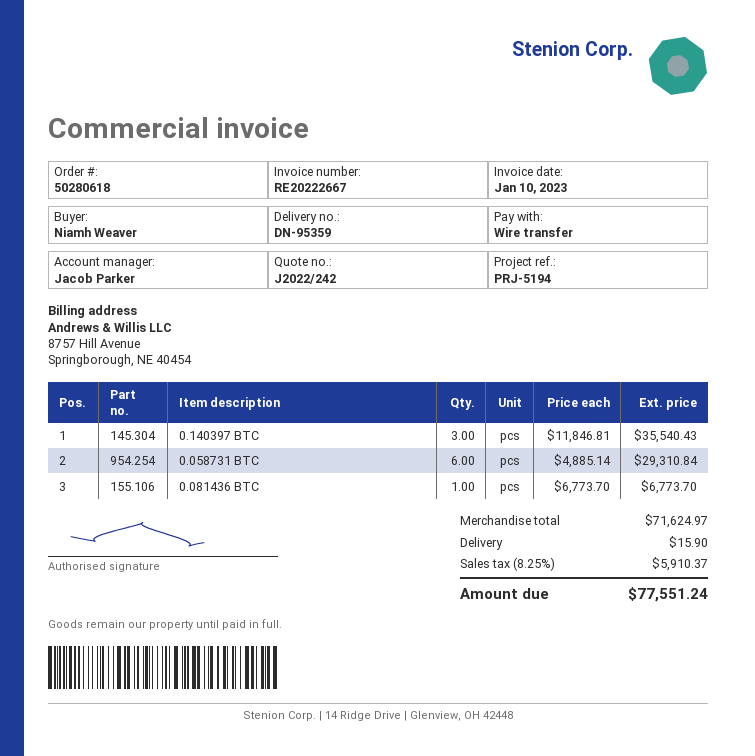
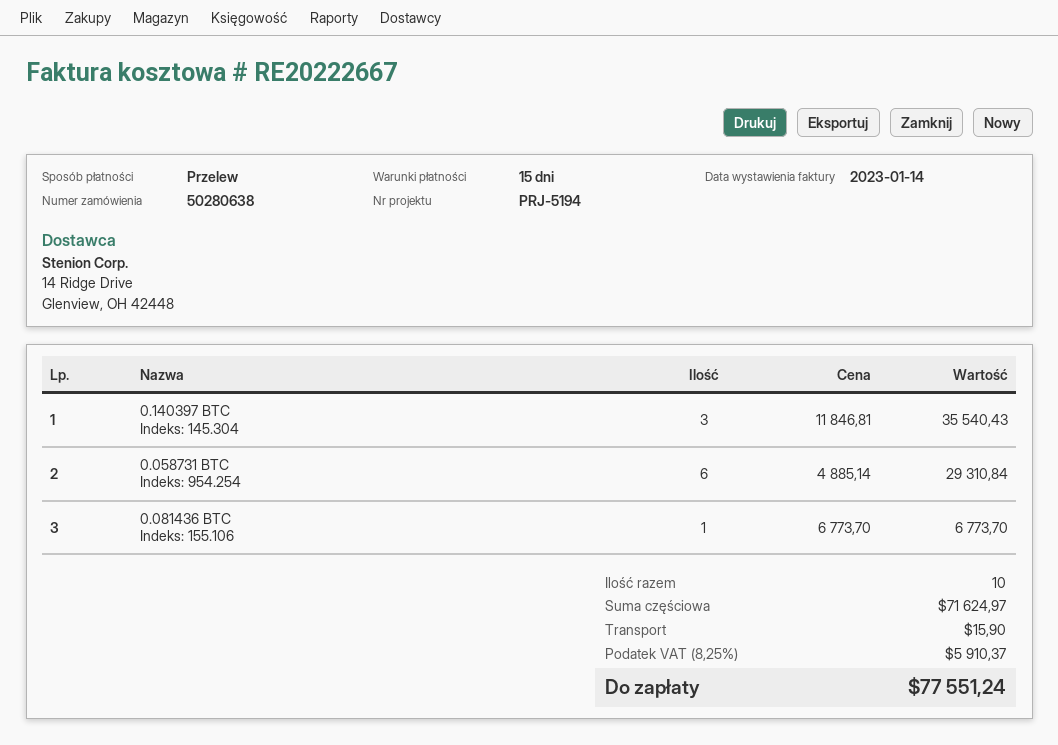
order number: 50280618 -> 50280638
invoice date: 2023-01-10 -> 2023-01-14

